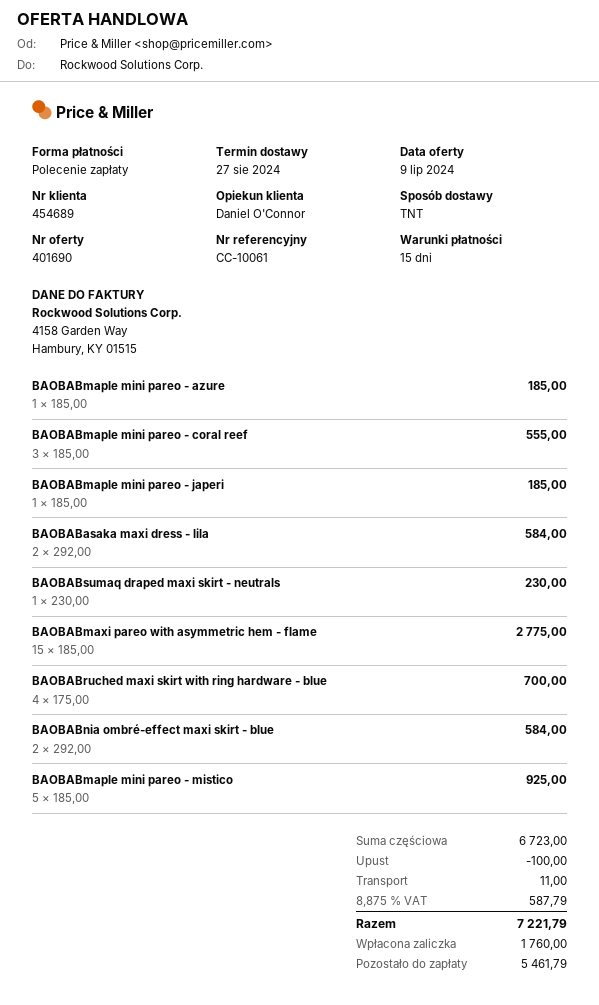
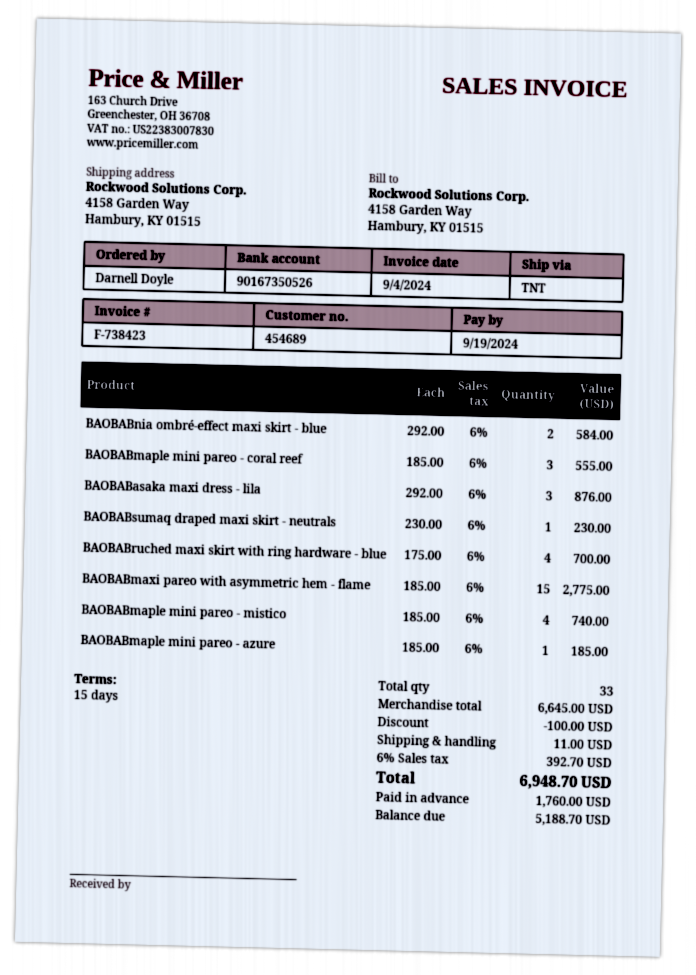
BAOBABmaple mini pareo - japeri: 1 x 185.00 = 185.00 -> none
BAOBABasaka maxi dress - lila: 2 x 292.00 = 584.00 -> 3 x 292.00 = 876.00
BAOBABmaple mini pareo - mistico: 5 x 185.00 = 925.00 -> 4 x 185.00 = 740.00
subtotal: 6723.00 -> 6645.00
tax: 8.875% = 587.79 -> 6% = 392.70
total: 7221.79 -> 6948.70
balance: 5461.79 -> 5188.70

